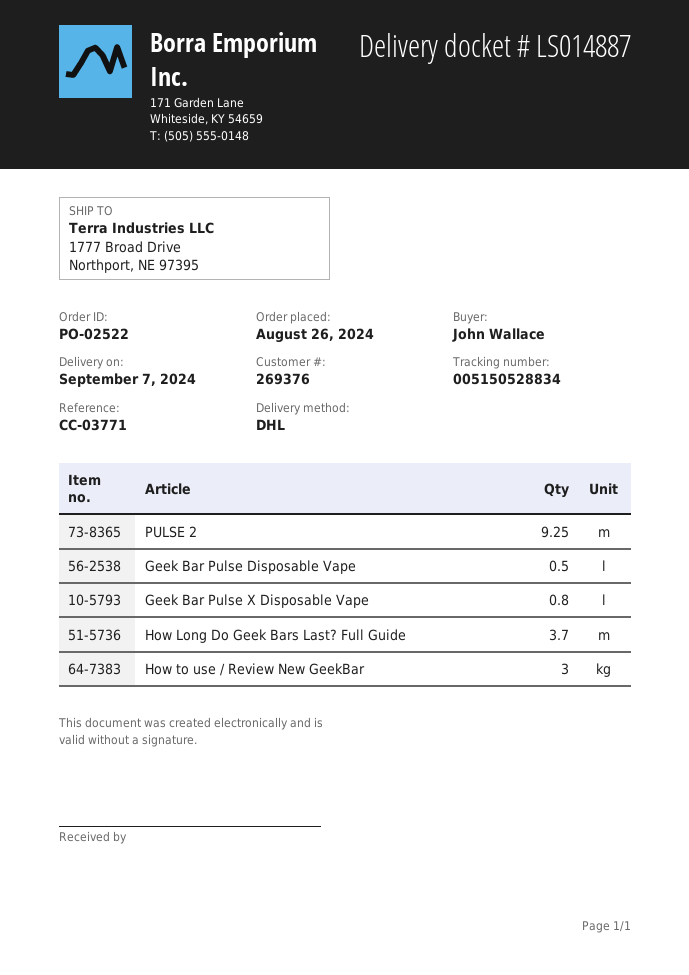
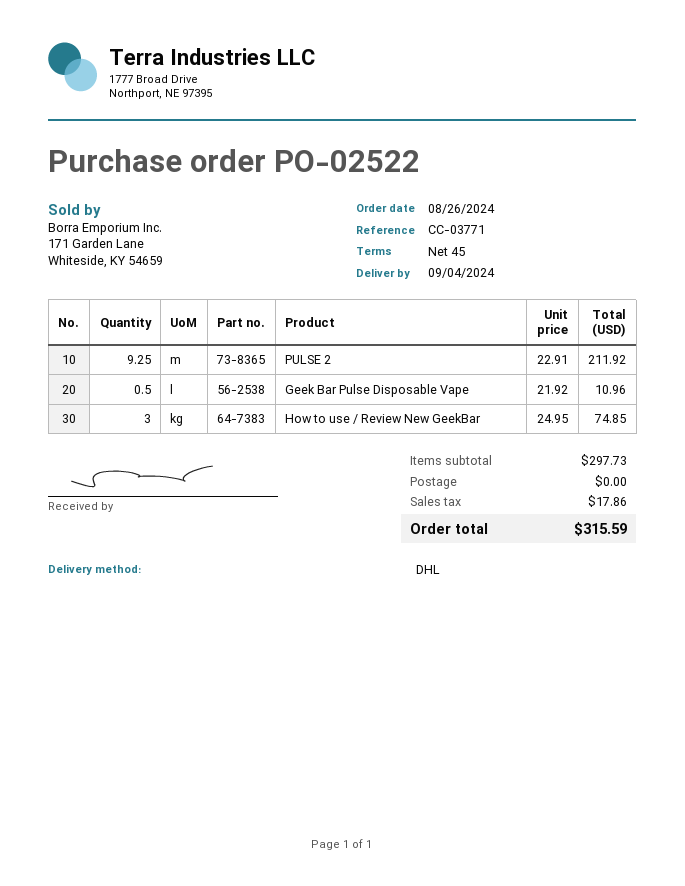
delivery date: 2024-09-07 -> 2024-09-04
Geek Bar Pulse X Disposable Vape: 0.8 -> none
How Long Do Geek Bars Last? Full Guide: 3.7 -> none

